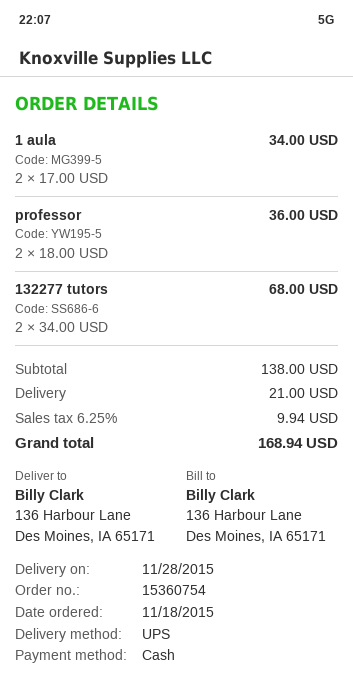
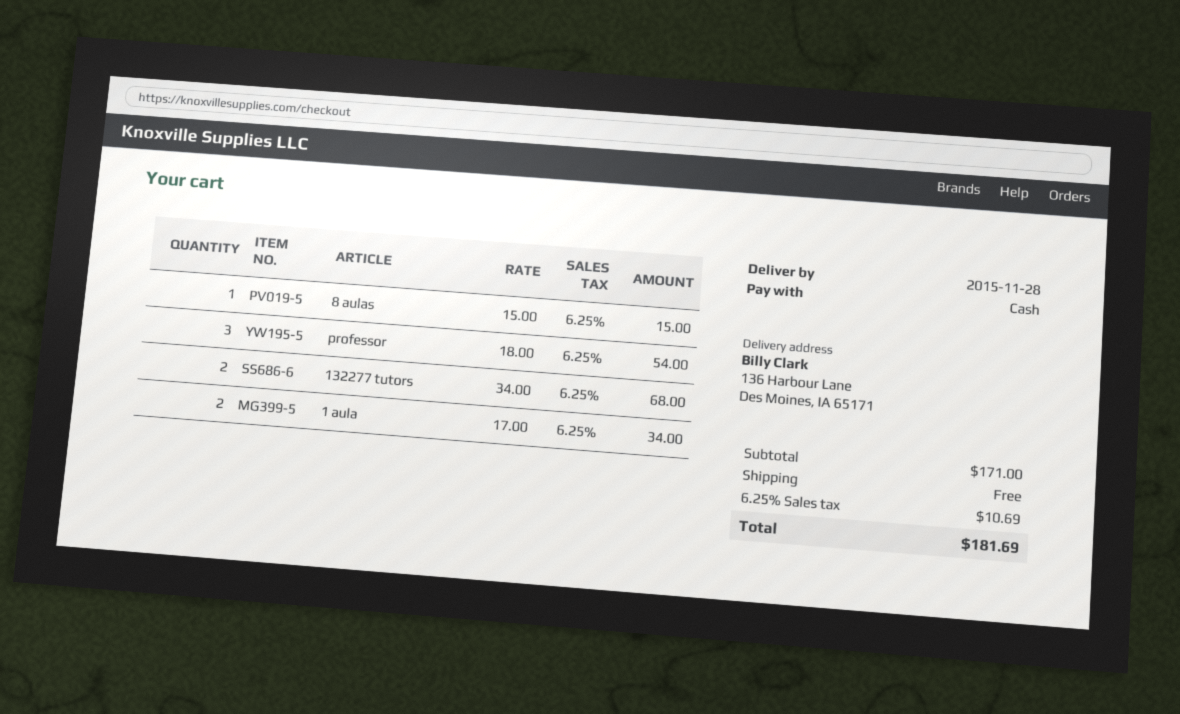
professor: 2 x 18.00 = 36.00 -> 3 x 18.00 = 54.00
8 aulas: none -> 1 x 15.00 = 15.00
subtotal: 138.00 -> 171.00
shipping: 21.00 -> 0.00
tax: 6.25% = 9.94 -> 6.25% = 10.69
total: 168.94 -> 181.69

